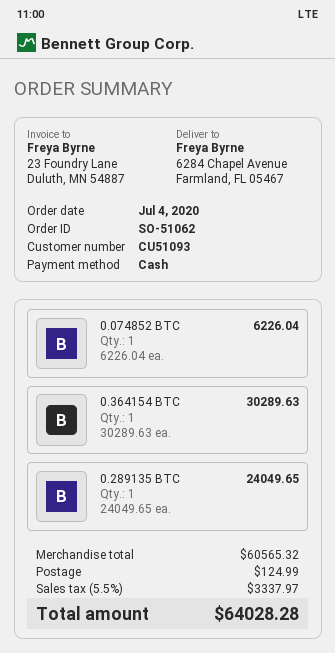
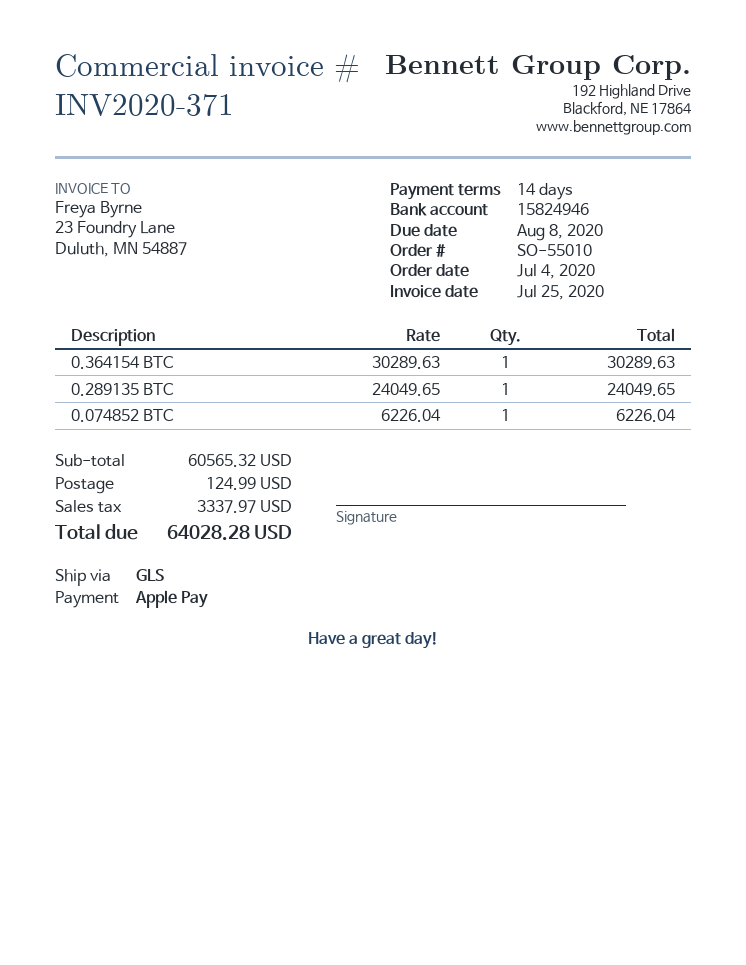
order number: SO-51062 -> SO-55010
payment method: cash -> Apple Pay

